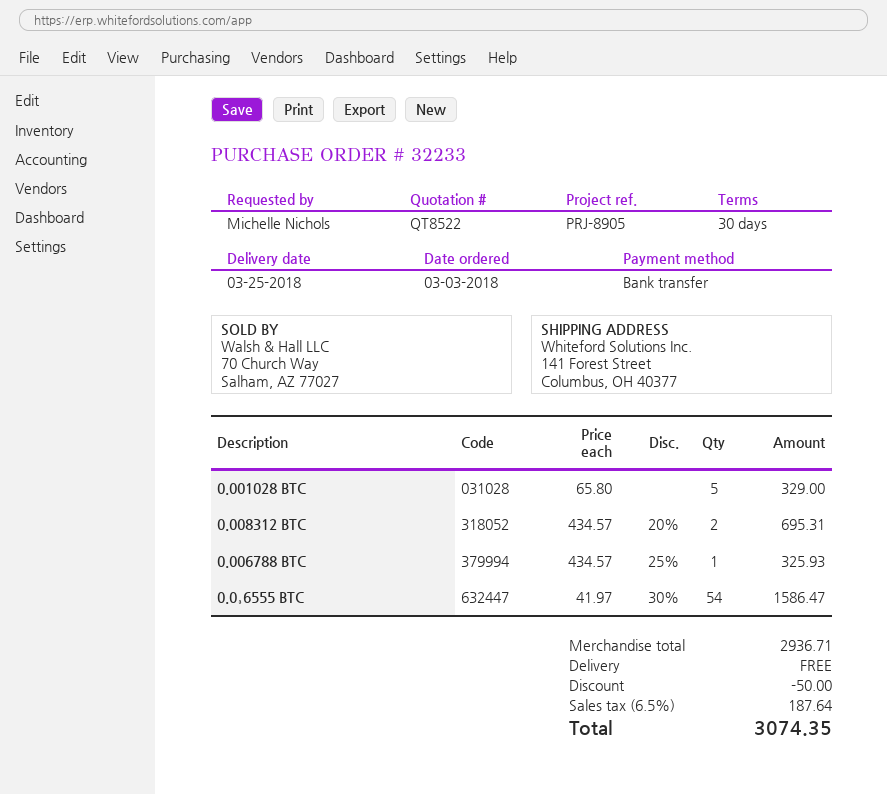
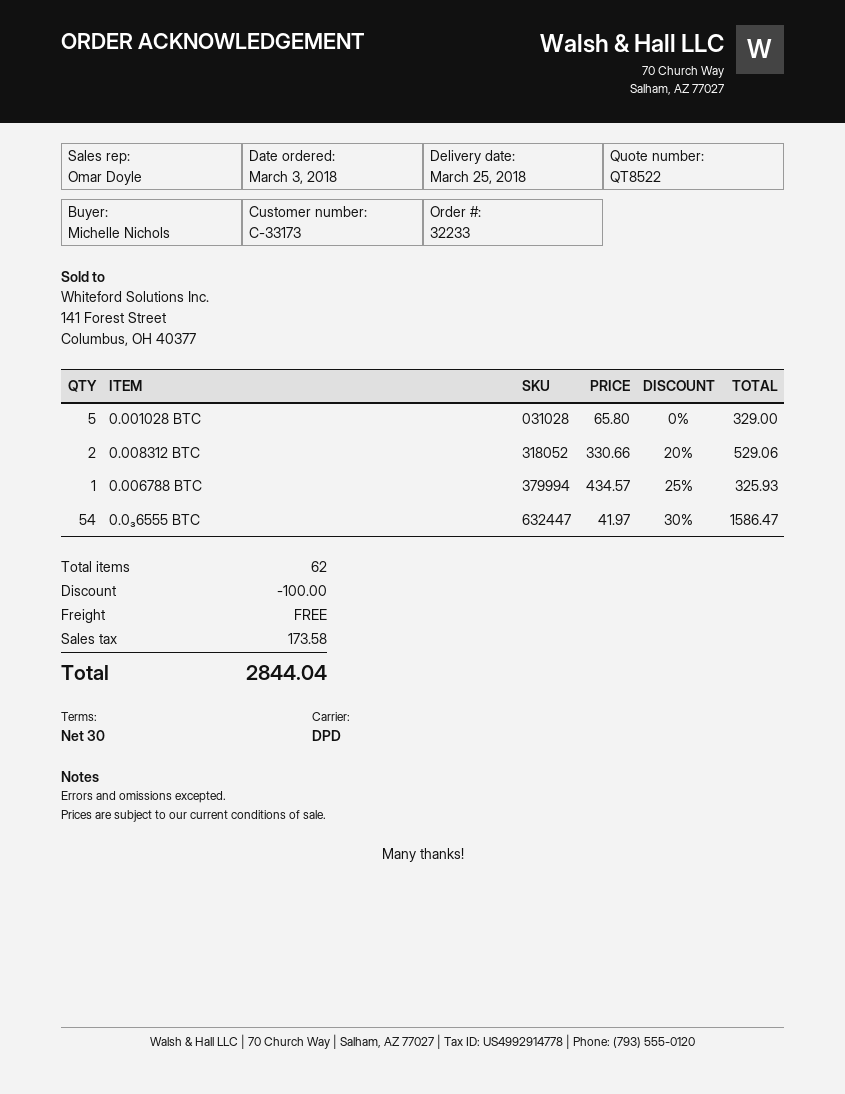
0.008312 BTC: 2 x 434.57 - 20% = 695.31 -> 2 x 330.66 - 20% = 529.06
discount: 50.00 -> 100.00
tax: 187.64 -> 173.58
total: 3074.35 -> 2844.04

